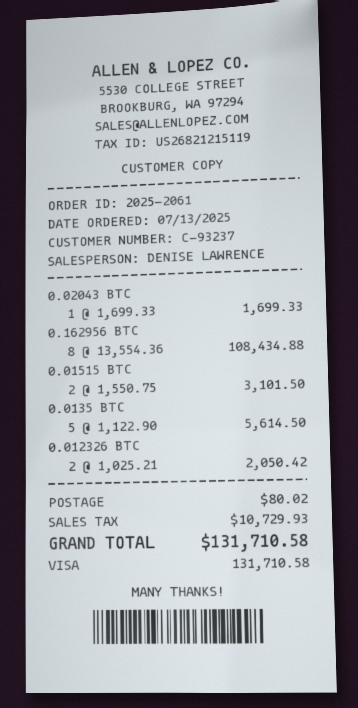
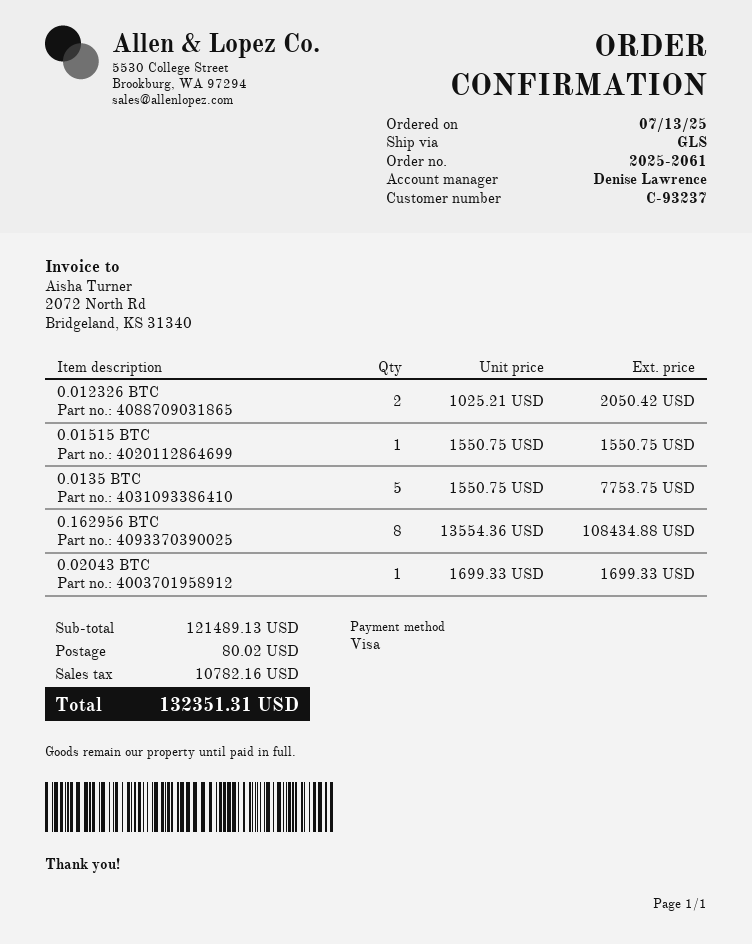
0.01515 BTC: 2 x 1550.75 = 3101.50 -> 1 x 1550.75 = 1550.75
0.0135 BTC: 5 x 1122.90 = 5614.50 -> 5 x 1550.75 = 7753.75
tax: 10729.93 -> 10782.16
total: 131710.58 -> 132351.31

